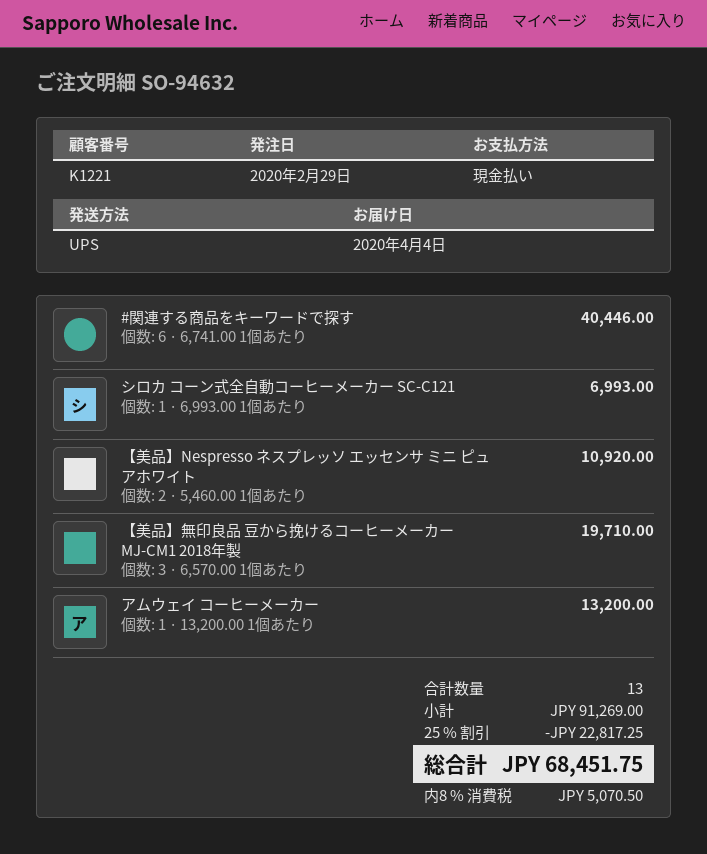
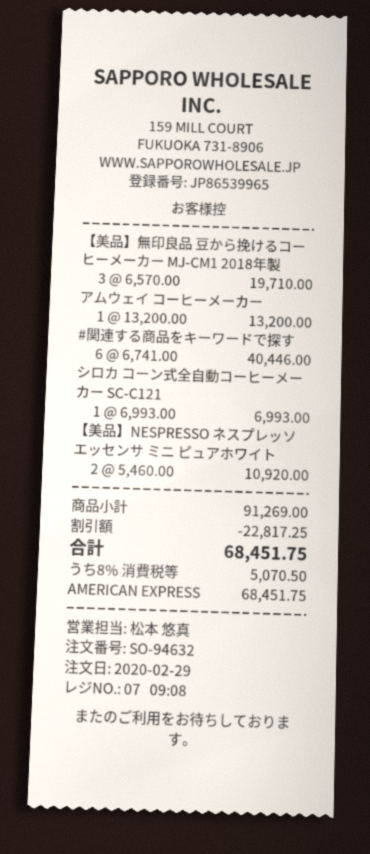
payment method: cash -> American Express

